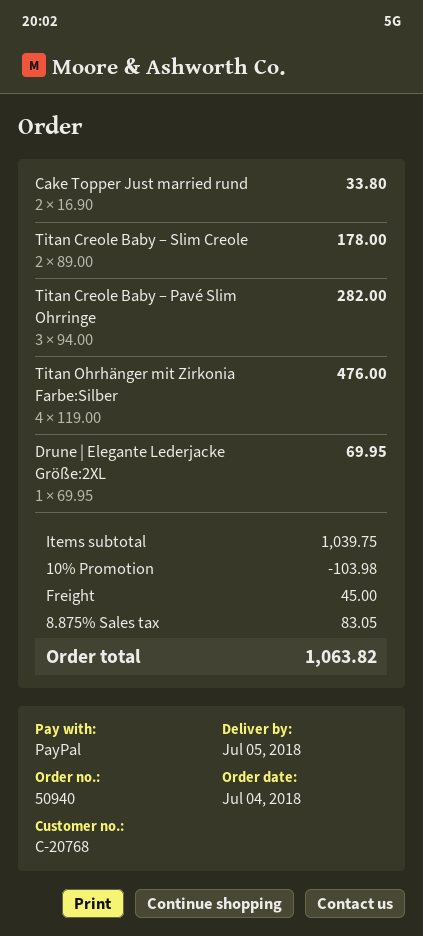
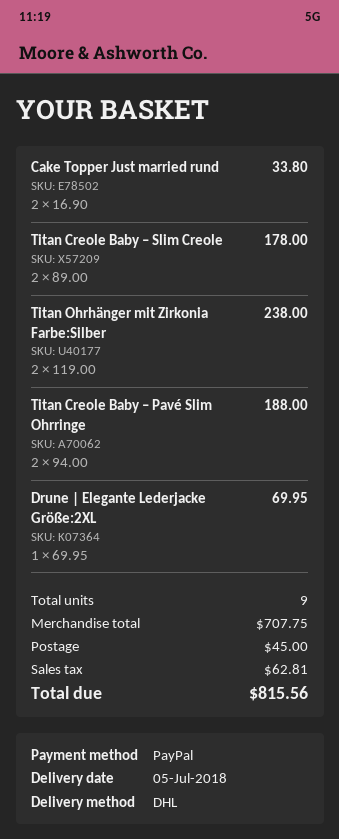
Titan Creole Baby – Pavé Slim Ohrringe: 3 x 94.00 = 282.00 -> 2 x 94.00 = 188.00
Titan Ohrhänger mit Zirkonia Farbe:Silber: 4 x 119.00 = 476.00 -> 2 x 119.00 = 238.00
subtotal: 1039.75 -> 707.75
discount: 10% = 103.98 -> none
tax: 83.05 -> 62.81
total: 1063.82 -> 815.56

